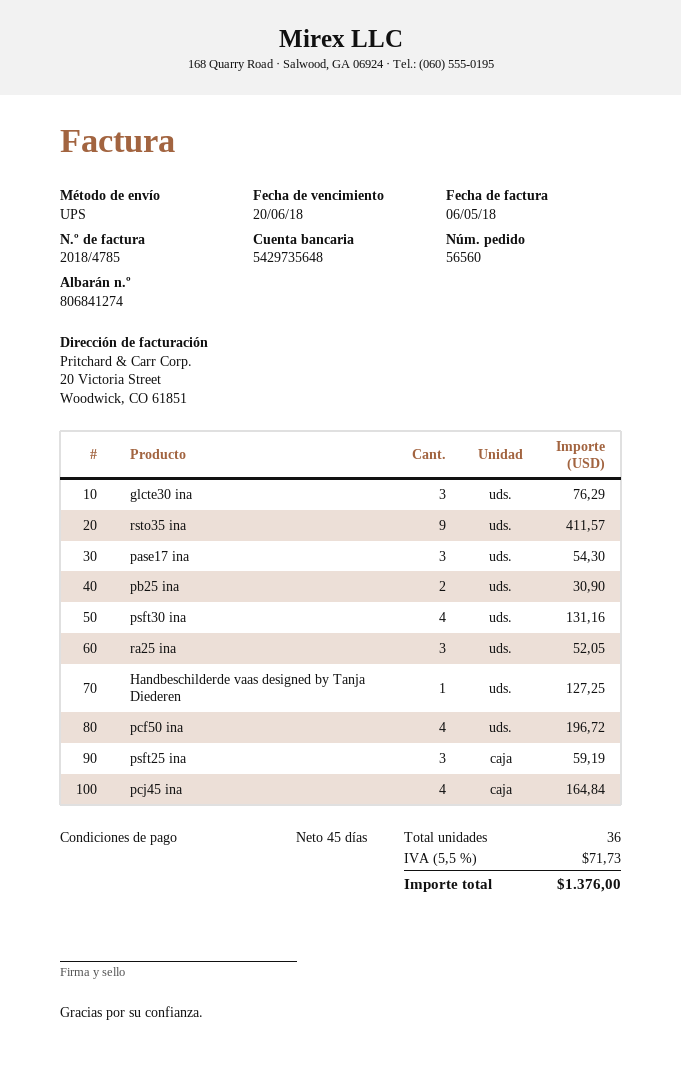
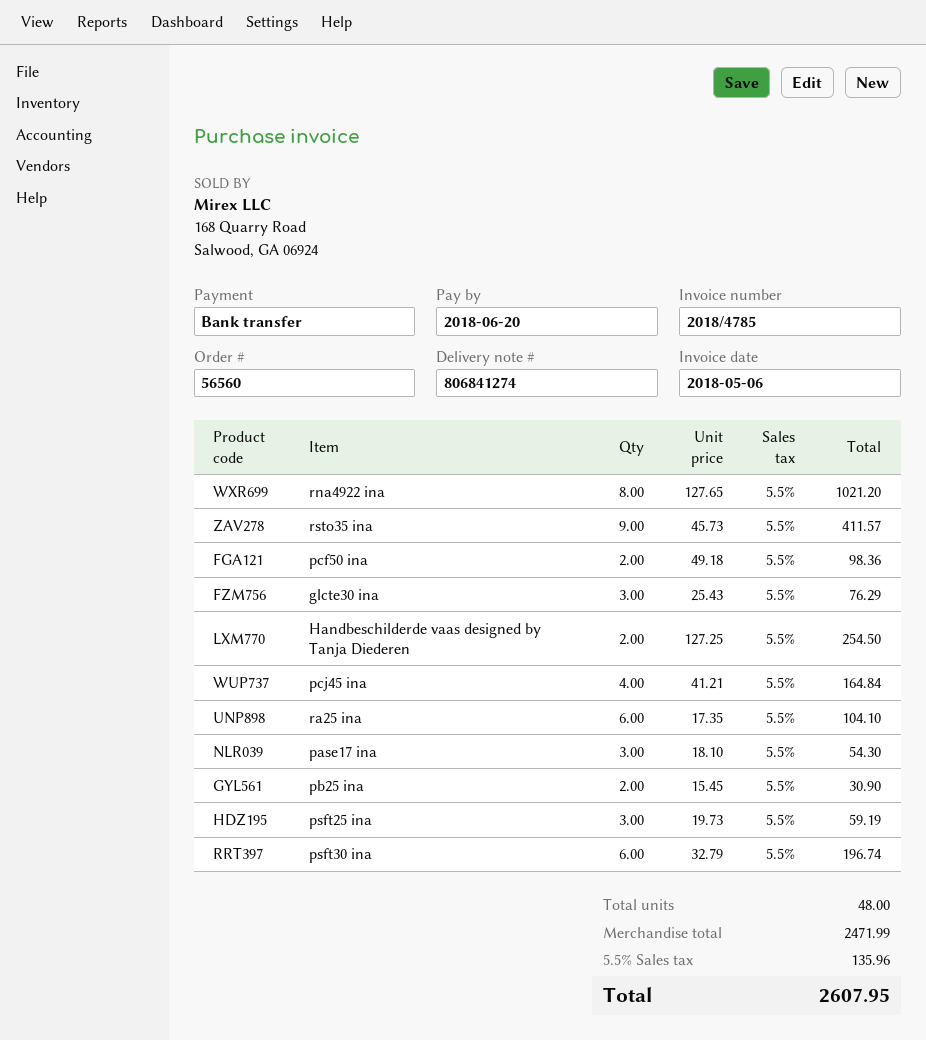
psft30 ina: 4 for 131.16 -> 6 for 196.74
ra25 ina: 3 for 52.05 -> 6 for 104.10
Handbeschilderde vaas designed by Tanja Diederen: 1 for 127.25 -> 2 for 254.50
pcf50 ina: 4 for 196.72 -> 2 for 98.36
rna4922 ina: none -> 8 for 1021.20
total quantity: 36 -> 48
tax: 5.5% = 71.73 -> 5.5% = 135.96
total: 1376.00 -> 2607.95

